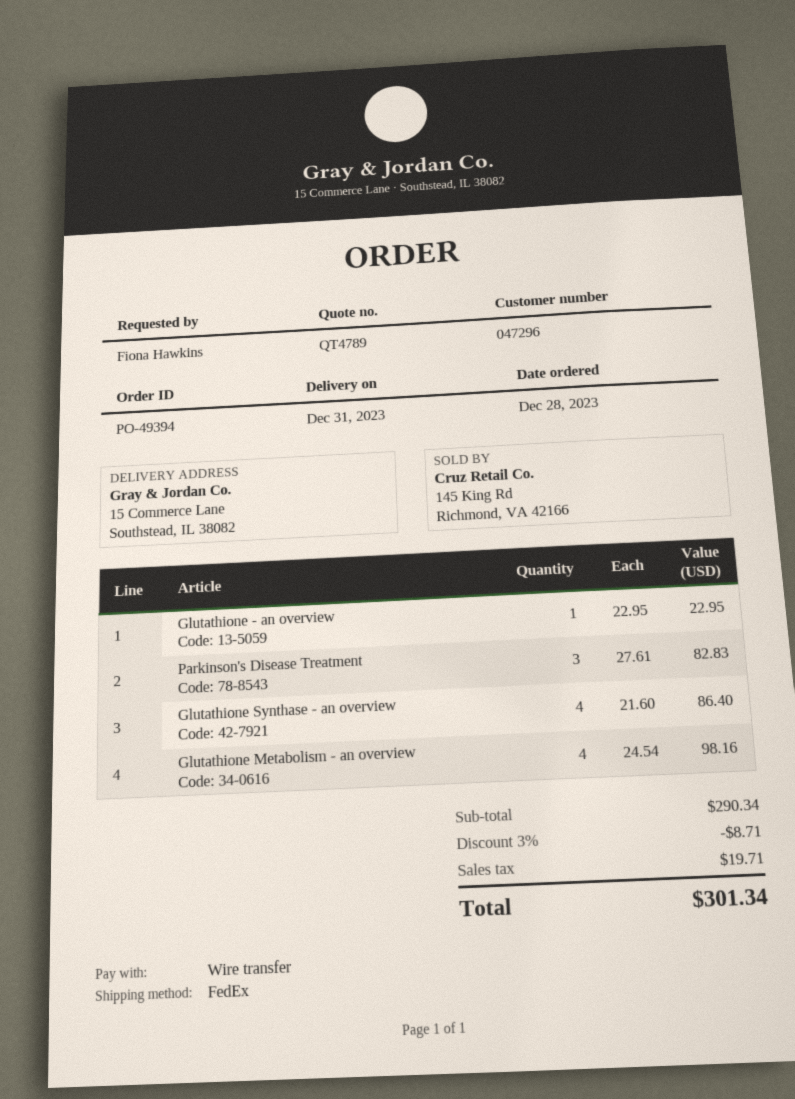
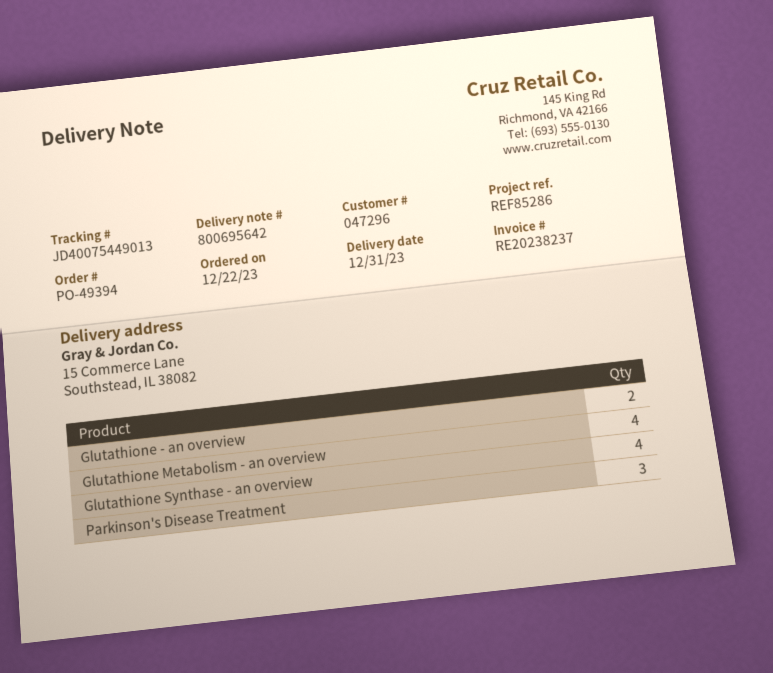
order date: 2023-12-28 -> 2023-12-22
Glutathione - an overview: 1 -> 2

